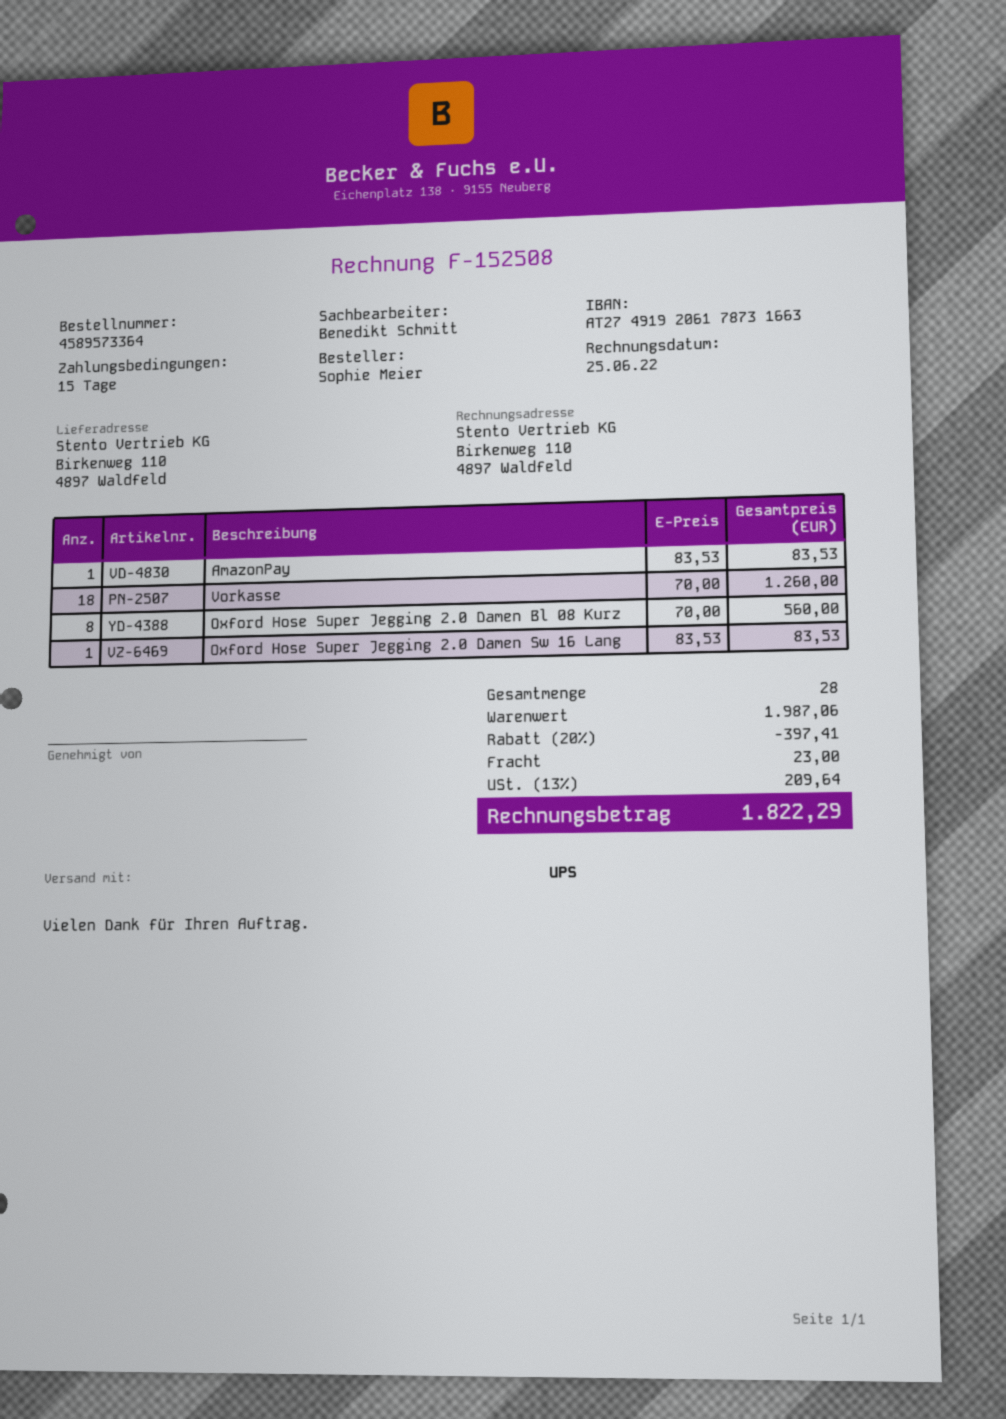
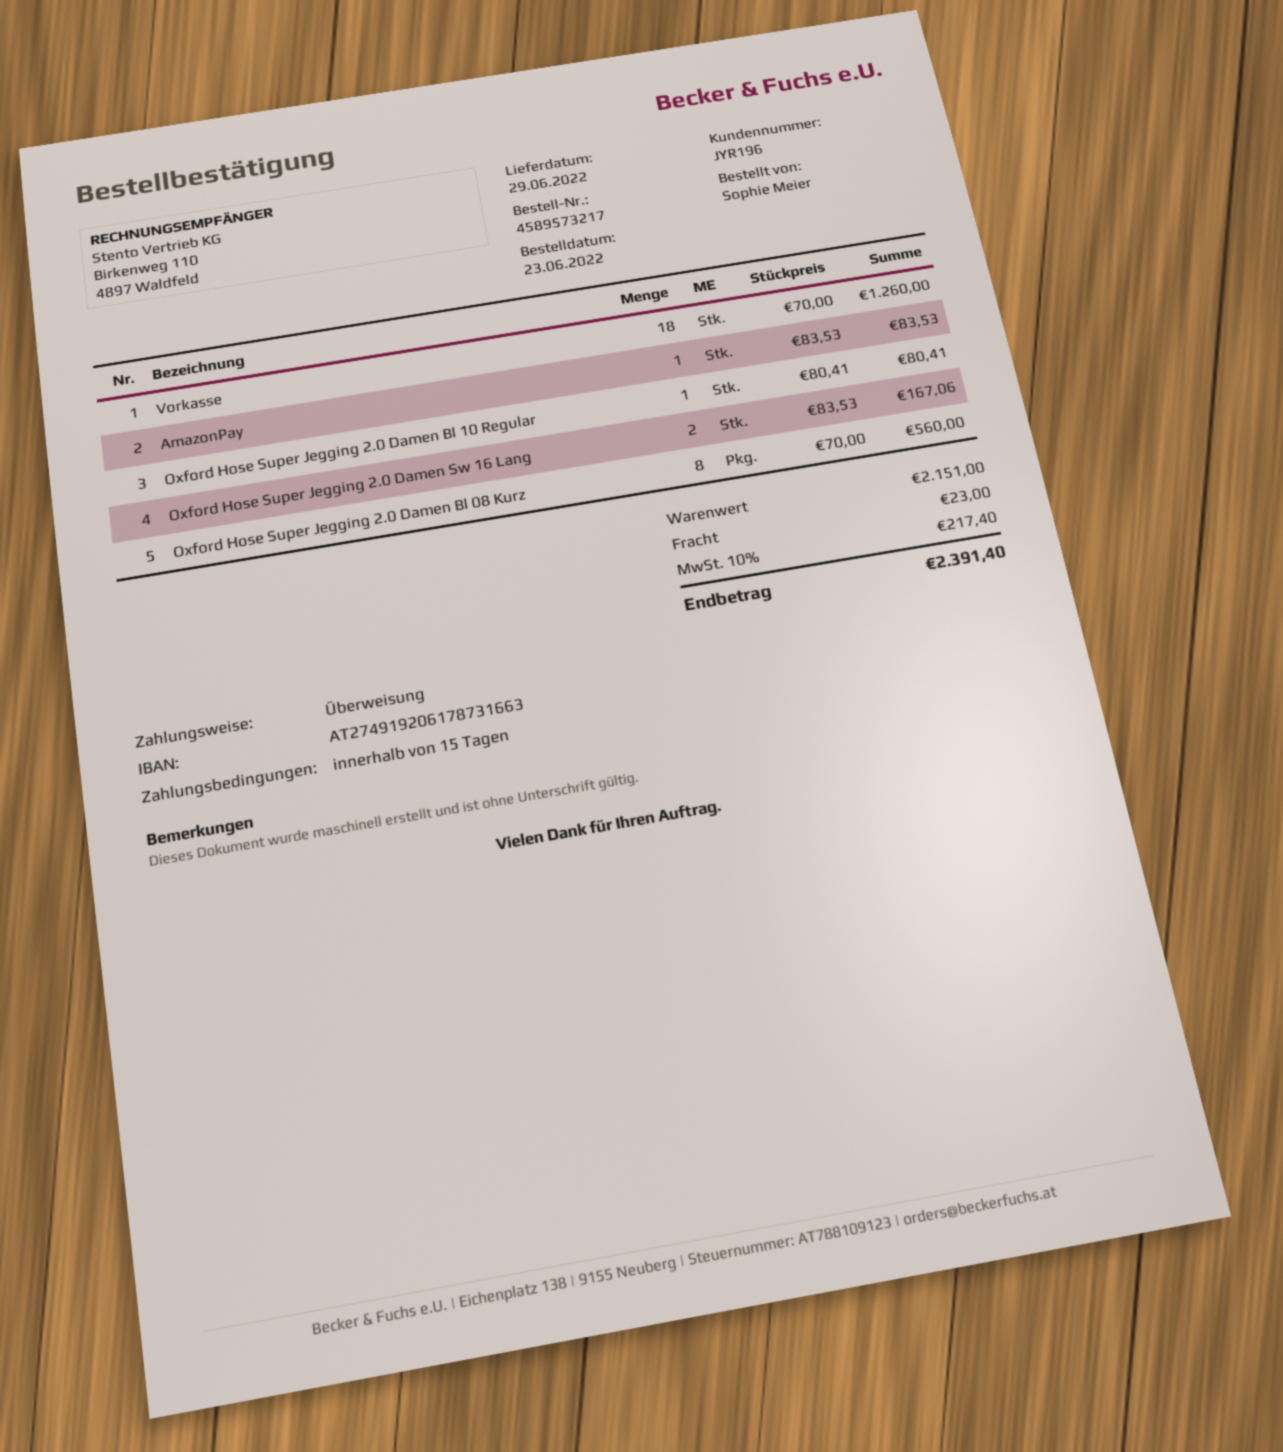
order number: 4589573364 -> 4589573217
Oxford Hose Super Jegging 2.0 Damen Sw 16 Lang: 1 x 83.53 = 83.53 -> 2 x 83.53 = 167.06
Oxford Hose Super Jegging 2.0 Damen Bl 10 Regular: none -> 1 x 80.41 = 80.41
subtotal: 1987.06 -> 2151.00
discount: 20% = 397.41 -> none
tax: 13% = 209.64 -> 10% = 217.40
total: 1822.29 -> 2391.40

